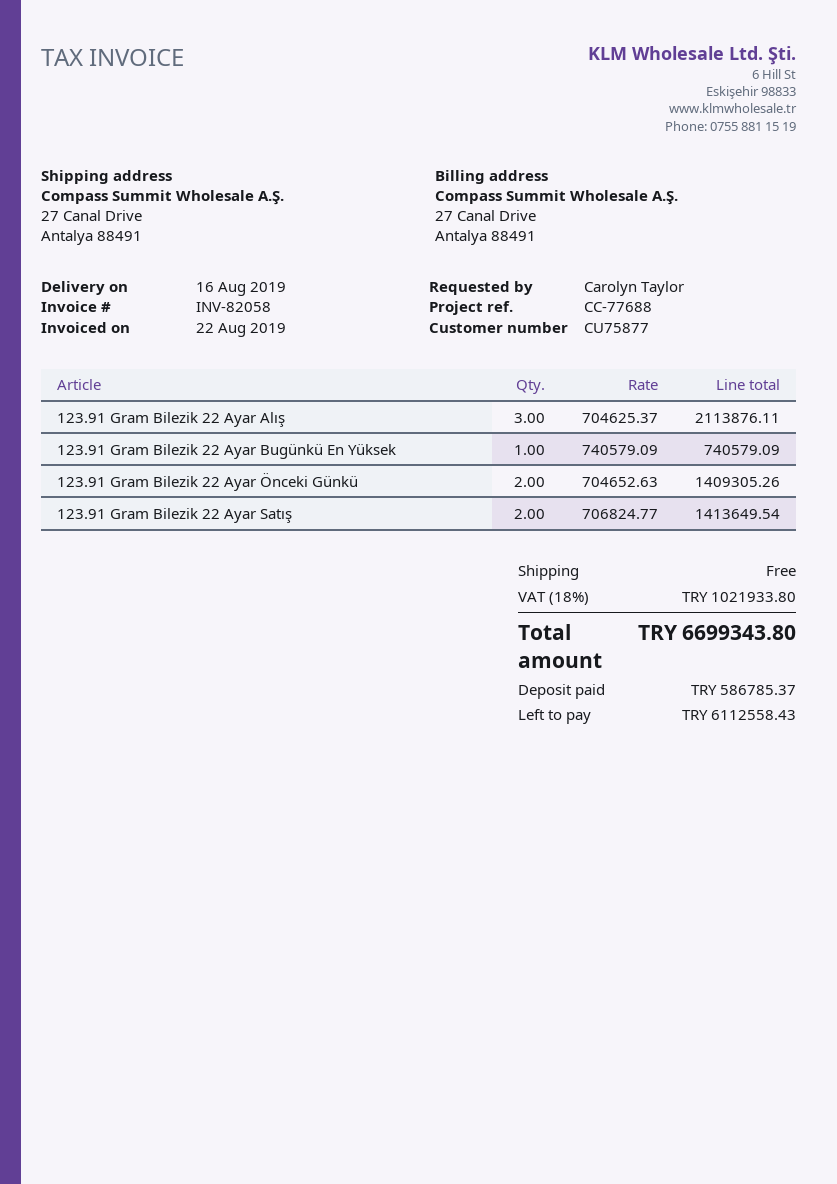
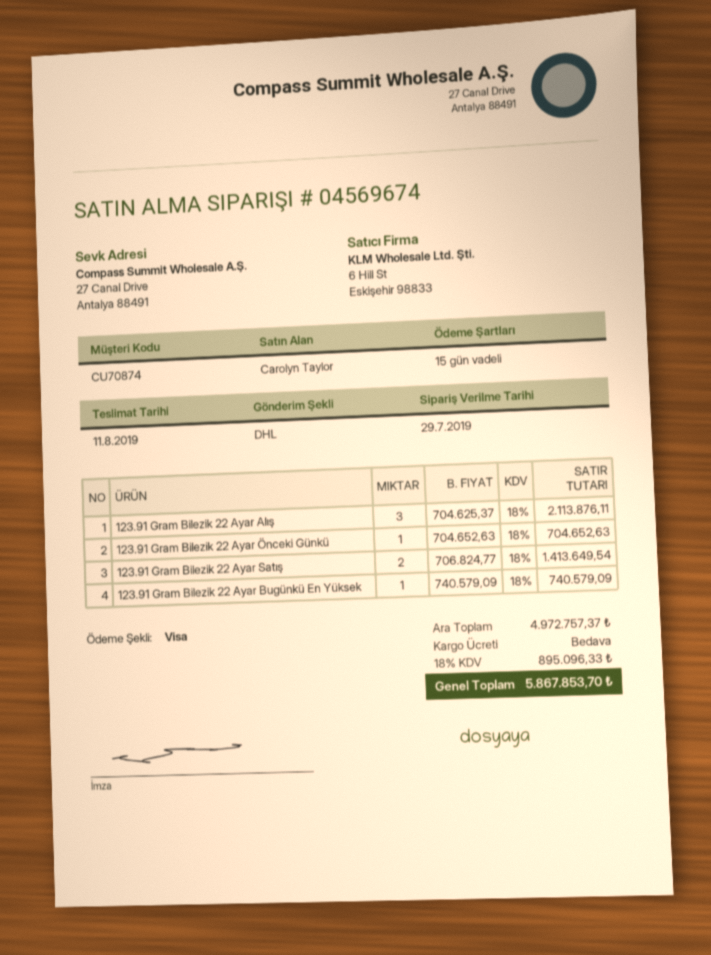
delivery date: 2019-08-16 -> 2019-08-11
customer number: CU75877 -> CU70874
123.91 Gram Bilezik 22 Ayar Önceki Günkü: 2 x 704652.63 = 1409305.26 -> 1 x 704652.63 = 704652.63
tax: 18% = 1021933.80 -> 18% = 895096.33
total: 6699343.80 -> 5867853.70

